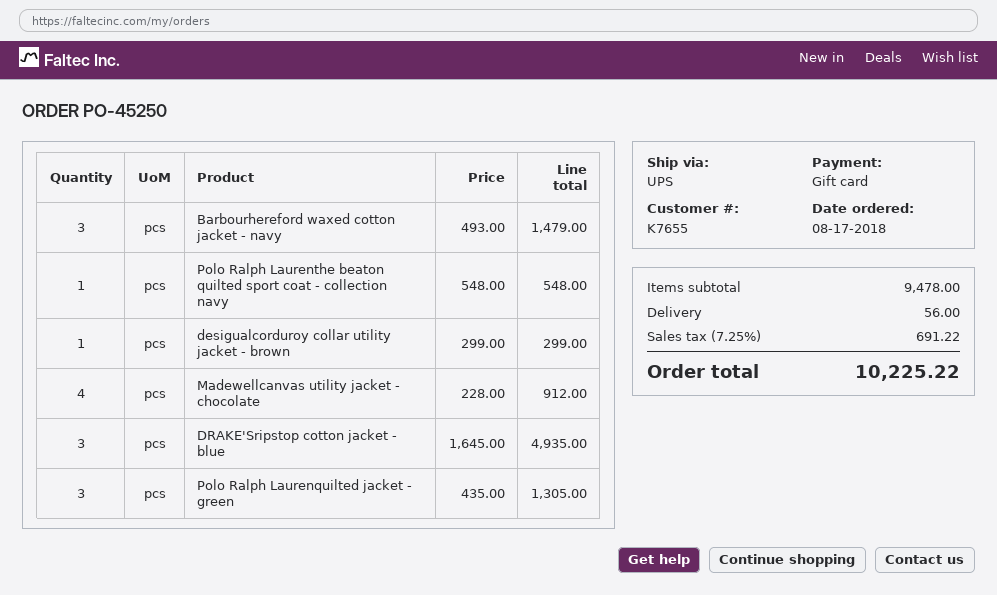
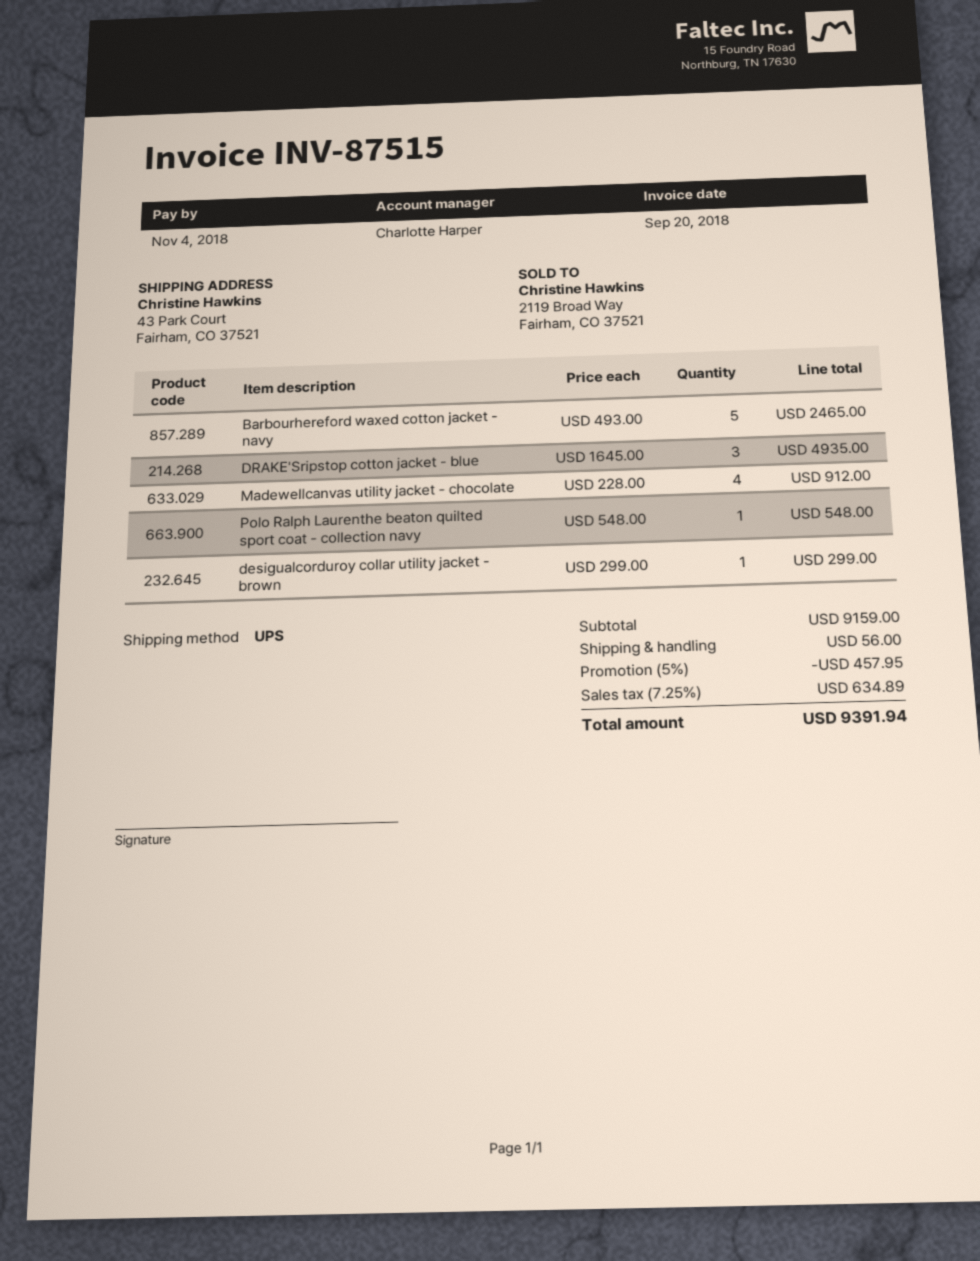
Barbourhereford waxed cotton jacket - navy: 3 x 493.00 = 1479.00 -> 5 x 493.00 = 2465.00
Polo Ralph Laurenquilted jacket - green: 3 x 435.00 = 1305.00 -> none
subtotal: 9478.00 -> 9159.00
discount: none -> 5% = 457.95
tax: 7.25% = 691.22 -> 7.25% = 634.89
total: 10225.22 -> 9391.94

